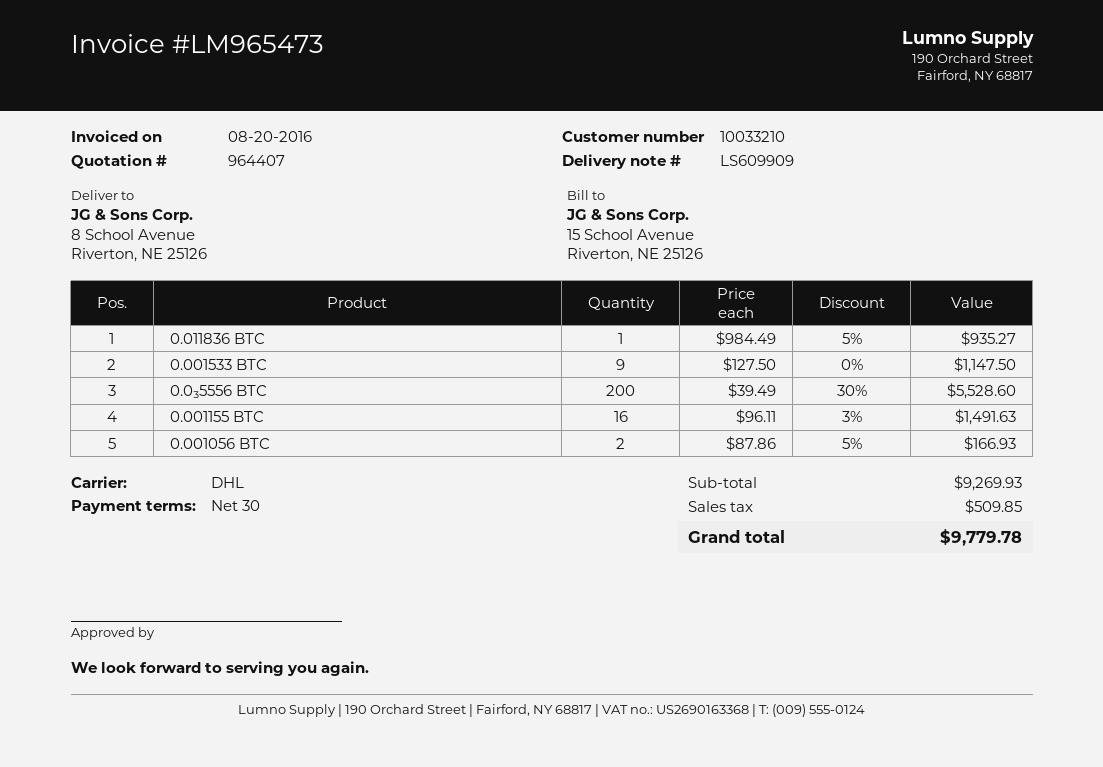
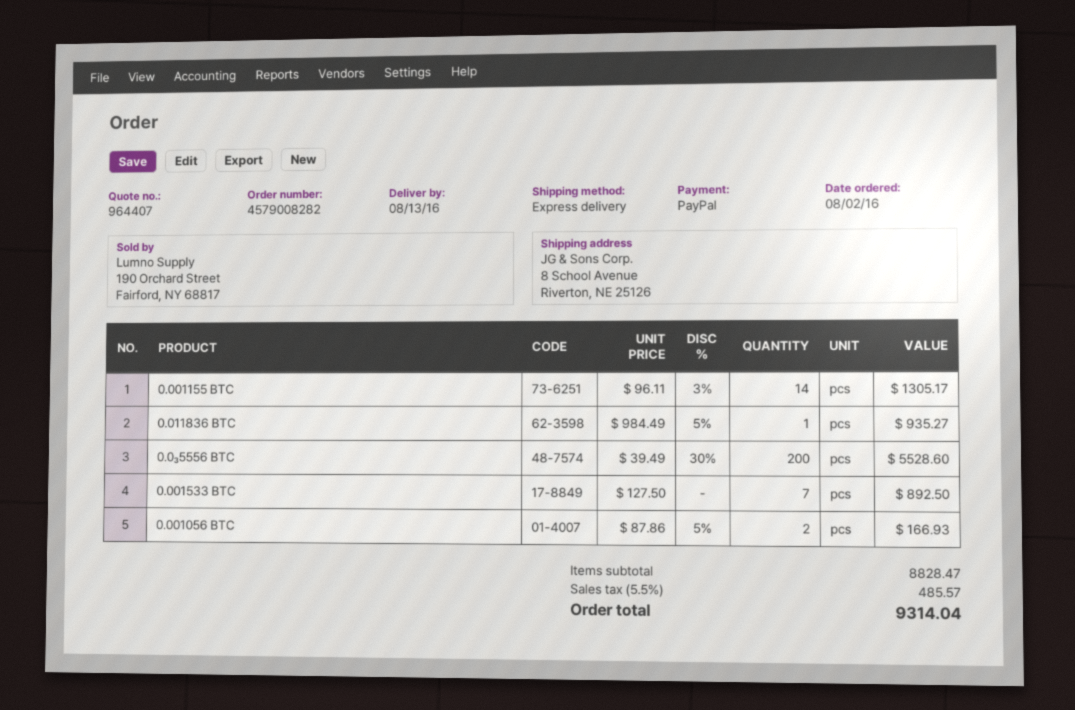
shipping method: DHL -> express
0.001533 BTC: 9 x 127.50 = 1147.50 -> 7 x 127.50 = 892.50
0.001155 BTC: 16 x 96.11 - 3% = 1491.63 -> 14 x 96.11 - 3% = 1305.17
subtotal: 9269.93 -> 8828.47
tax: 509.85 -> 485.57
total: 9779.78 -> 9314.04

